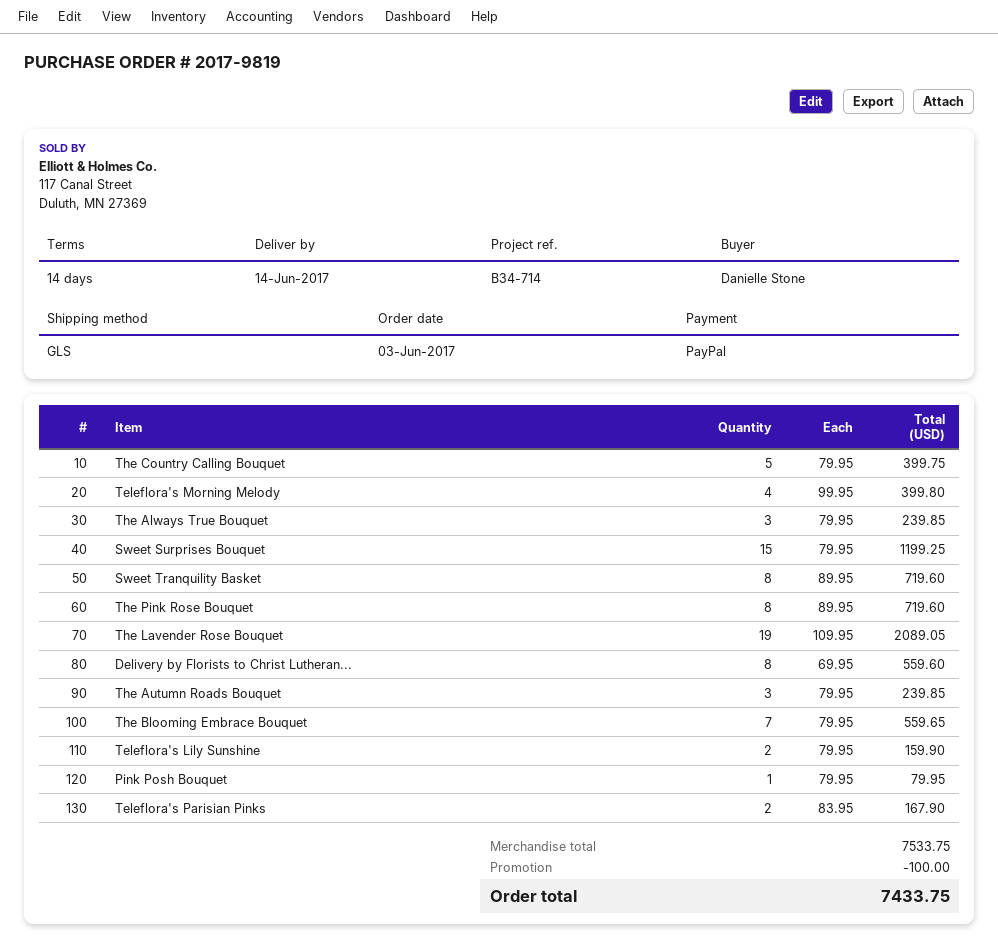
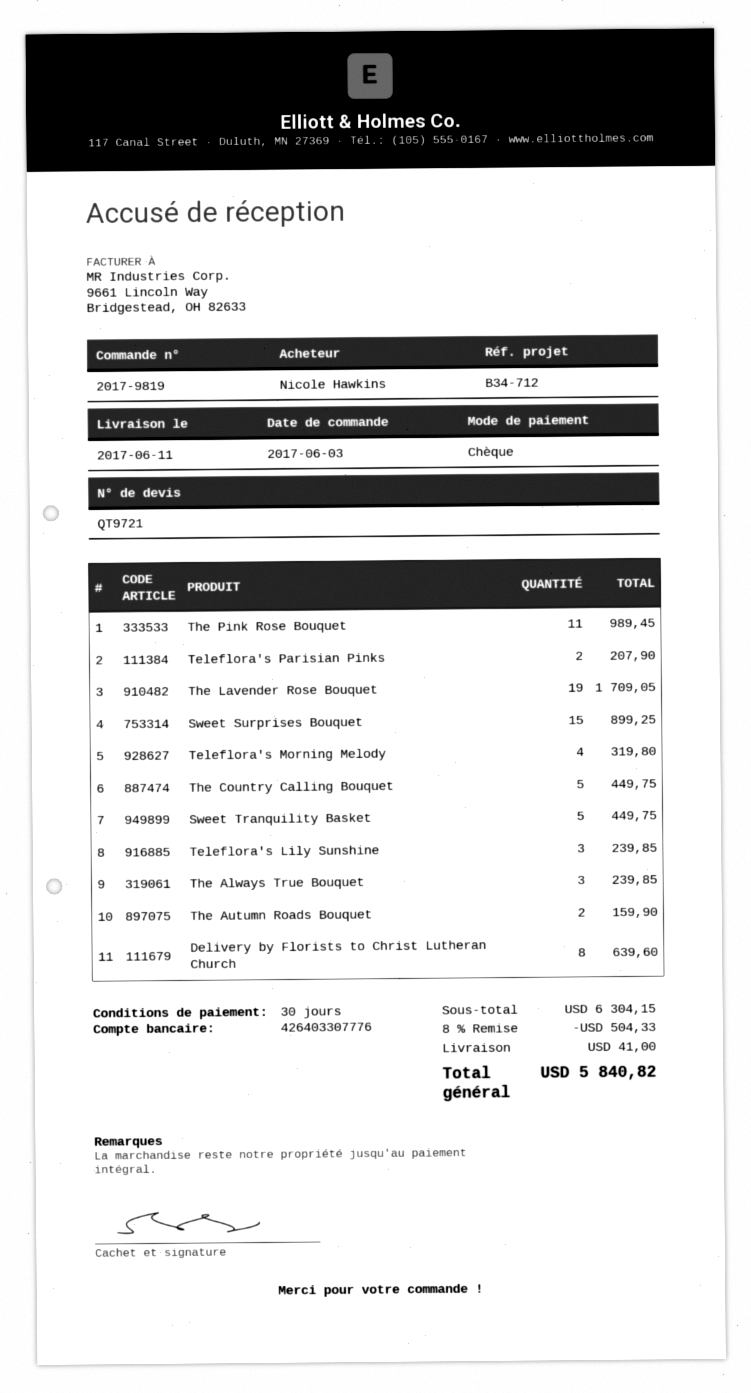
delivery date: 2017-06-14 -> 2017-06-11
payment terms: 14 days -> 30 days
reference: B34-714 -> B34-712
ordered by: Danielle Stone -> Nicole Hawkins
payment method: PayPal -> cheque
The Country Calling Bouquet: 5 for 399.75 -> 5 for 449.75
Teleflora's Morning Melody: 4 for 399.80 -> 4 for 319.80
Sweet Surprises Bouquet: 15 for 1199.25 -> 15 for 899.25
Sweet Tranquility Basket: 8 for 719.60 -> 5 for 449.75
The Pink Rose Bouquet: 8 for 719.60 -> 11 for 989.45
The Lavender Rose Bouquet: 19 for 2089.05 -> 19 for 1709.05
Delivery by Florists to Christ Lutheran...: 8 for 559.60 -> 8 for 639.60
The Autumn Roads Bouquet: 3 for 239.85 -> 2 for 159.90
The Blooming Embrace Bouquet: 7 for 559.65 -> none
Teleflora's Lily Sunshine: 2 for 159.90 -> 3 for 239.85
Pink Posh Bouquet: 1 for 79.95 -> none
Teleflora's Parisian Pinks: 2 for 167.90 -> 2 for 207.90
subtotal: 7533.75 -> 6304.15
discount: 100.00 -> 504.33
shipping: none -> 41.00
total: 7433.75 -> 5840.82

